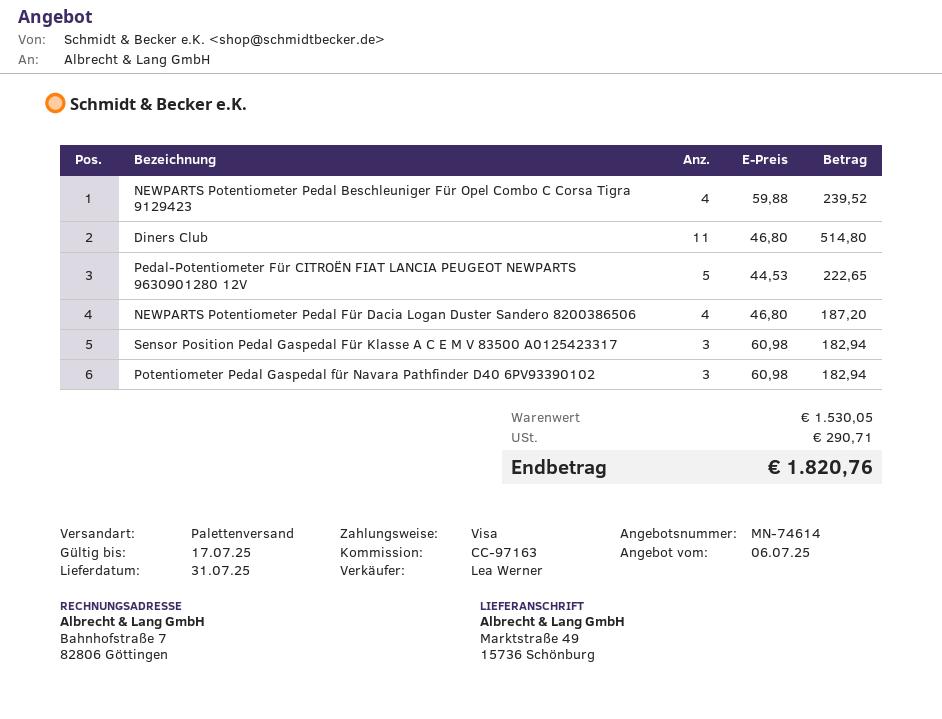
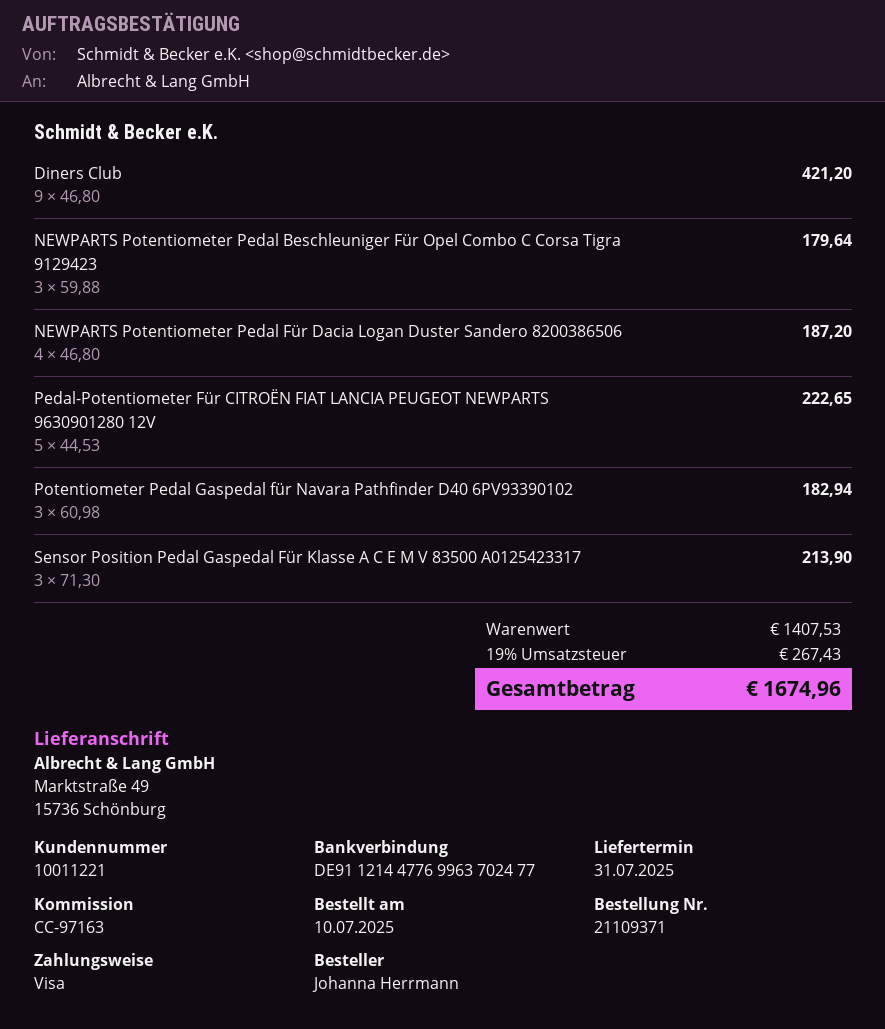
NEWPARTS Potentiometer Pedal Beschleuniger Für Opel Combo C Corsa Tigra 9129423: 4 x 59.88 = 239.52 -> 3 x 59.88 = 179.64
Diners Club: 11 x 46.80 = 514.80 -> 9 x 46.80 = 421.20
Sensor Position Pedal Gaspedal Für Klasse A C E M V 83500 A0125423317: 3 x 60.98 = 182.94 -> 3 x 71.30 = 213.90
subtotal: 1530.05 -> 1407.53
tax: 290.71 -> 267.43
total: 1820.76 -> 1674.96

